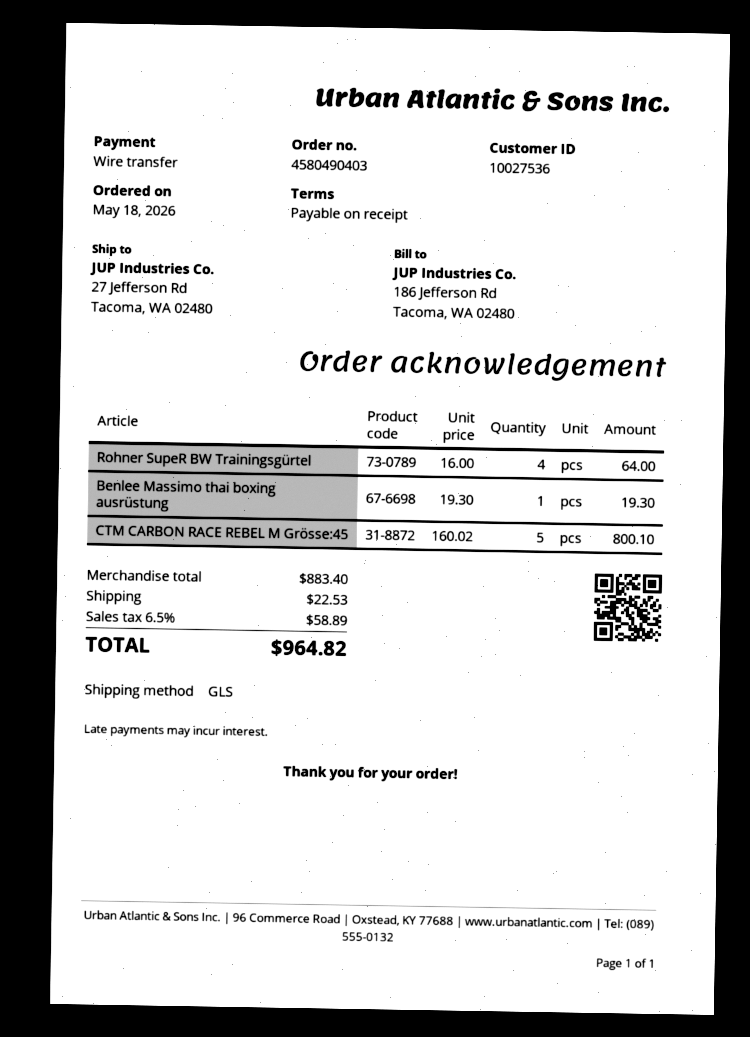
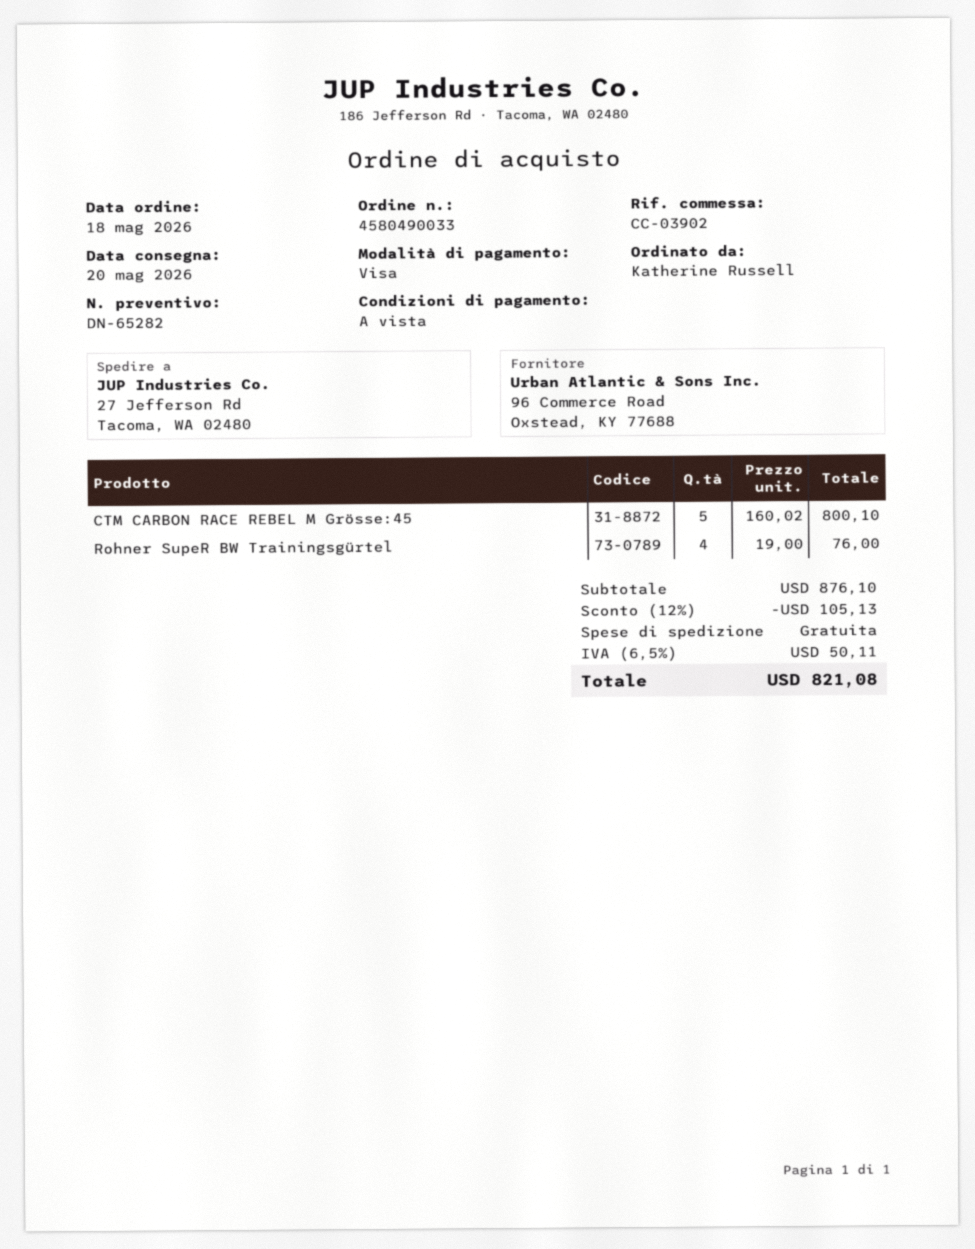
order number: 4580490403 -> 4580490033
payment method: bank transfer -> Visa
Rohner SupeR BW Trainingsgürtel: 4 x 16.00 = 64.00 -> 4 x 19.00 = 76.00
Benlee Massimo thai boxing ausrüstung: 1 x 19.30 = 19.30 -> none
subtotal: 883.40 -> 876.10
discount: none -> 12% = 105.13
shipping: 22.53 -> 0.00
tax: 6.5% = 58.89 -> 6.5% = 50.11
total: 964.82 -> 821.08

